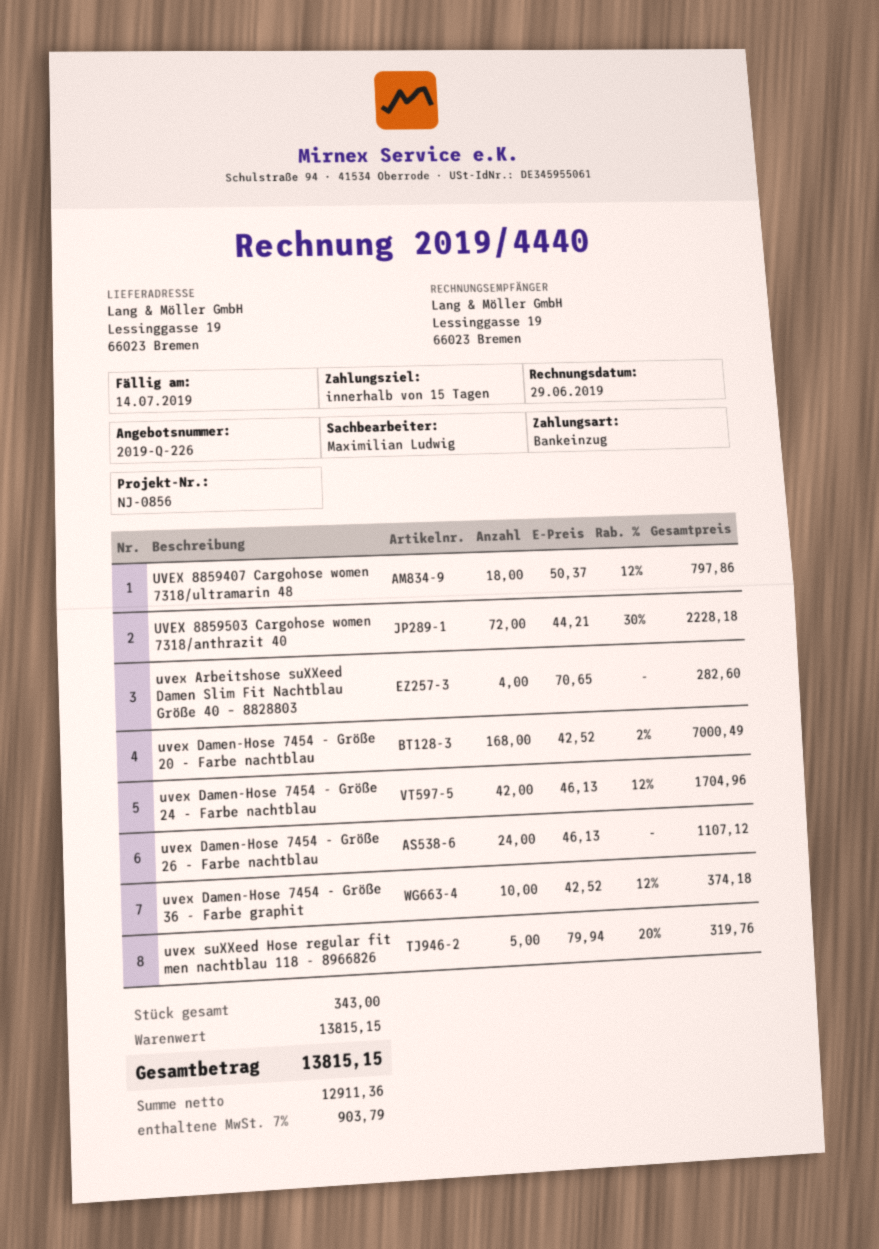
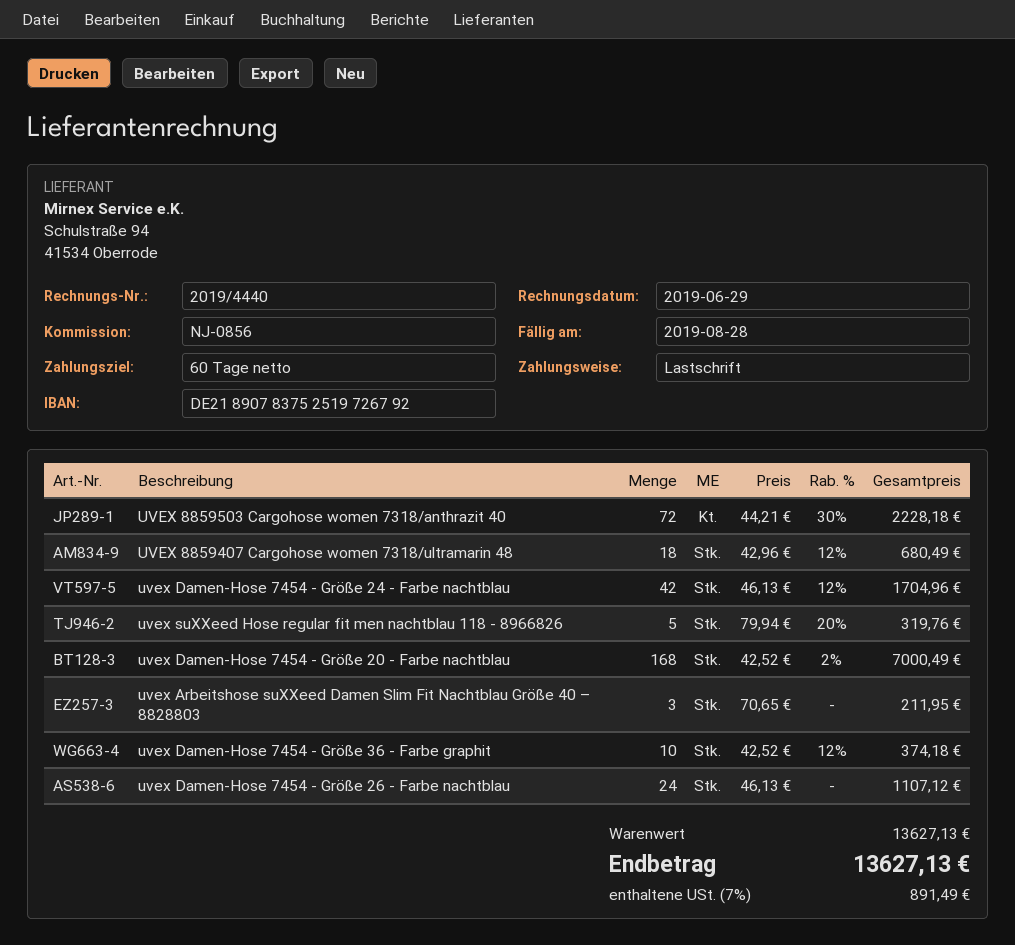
payment terms: 15 days -> 60 days
due date: 2019-07-14 -> 2019-08-28
UVEX 8859407 Cargohose women 7318/ultramarin 48: 18 x 50.37 - 12% = 797.86 -> 18 x 42.96 - 12% = 680.49
uvex Arbeitshose suXXeed Damen Slim Fit Nachtblau Größe 40 – 8828803: 4 x 70.65 = 282.60 -> 3 x 70.65 = 211.95
subtotal: 13815.15 -> 13627.13
tax: 7% = 903.79 -> 7% = 891.49
total: 13815.15 -> 13627.13

